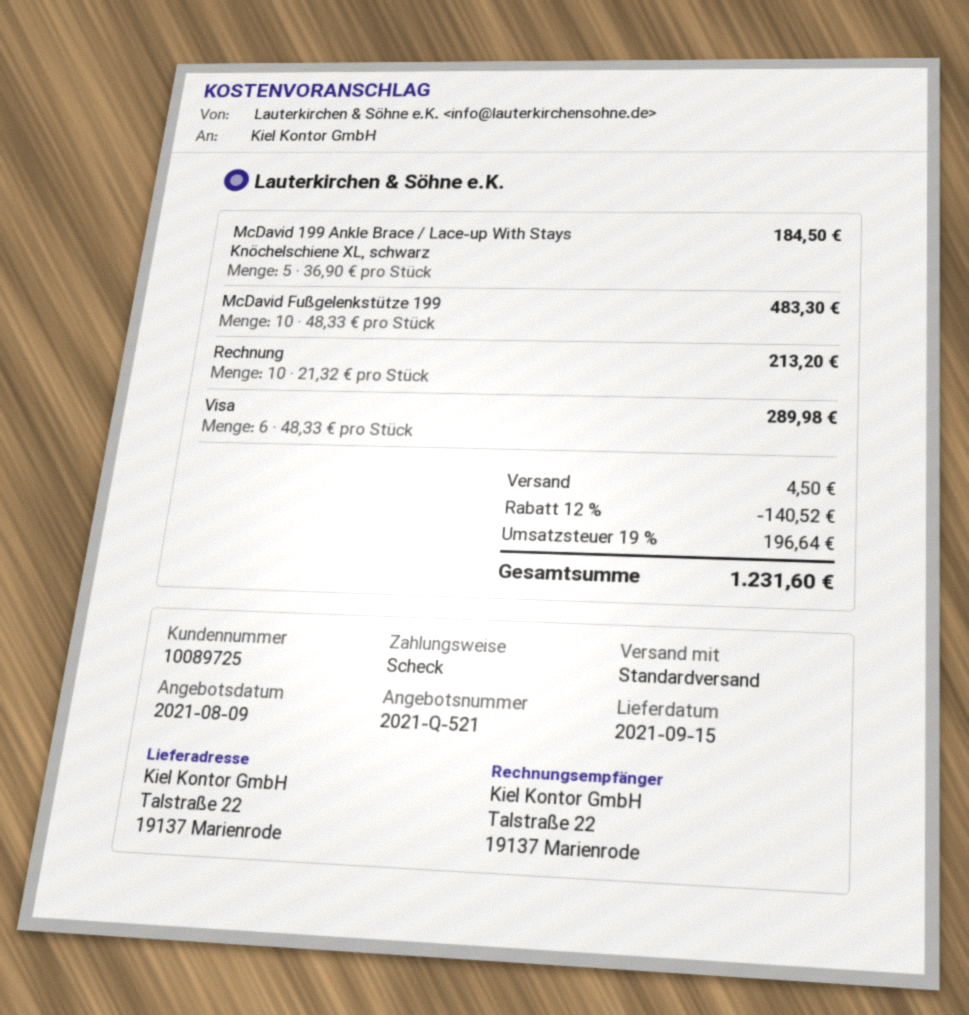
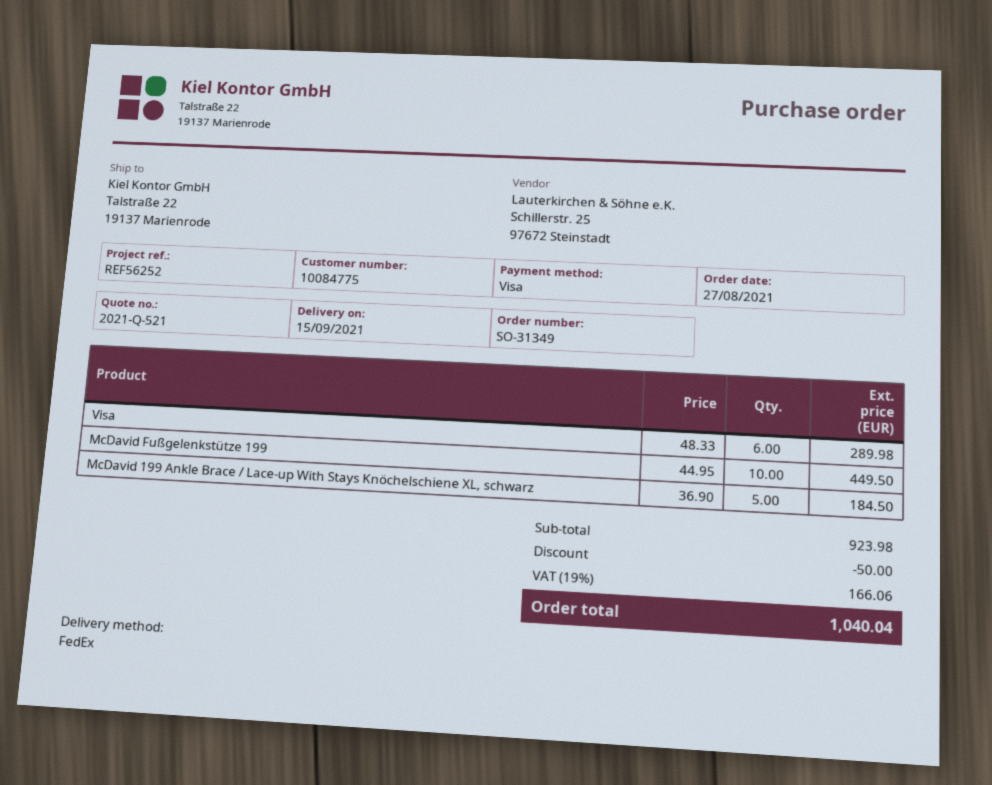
customer number: 10089725 -> 10084775
payment method: cheque -> Visa
shipping method: standard -> FedEx
McDavid Fußgelenkstütze 199: 10 x 48.33 = 483.30 -> 10 x 44.95 = 449.50
Rechnung: 10 x 21.32 = 213.20 -> none
discount: 140.52 -> 50.00
shipping: 4.50 -> none
tax: 19% = 196.64 -> 19% = 166.06
total: 1231.60 -> 1040.04

